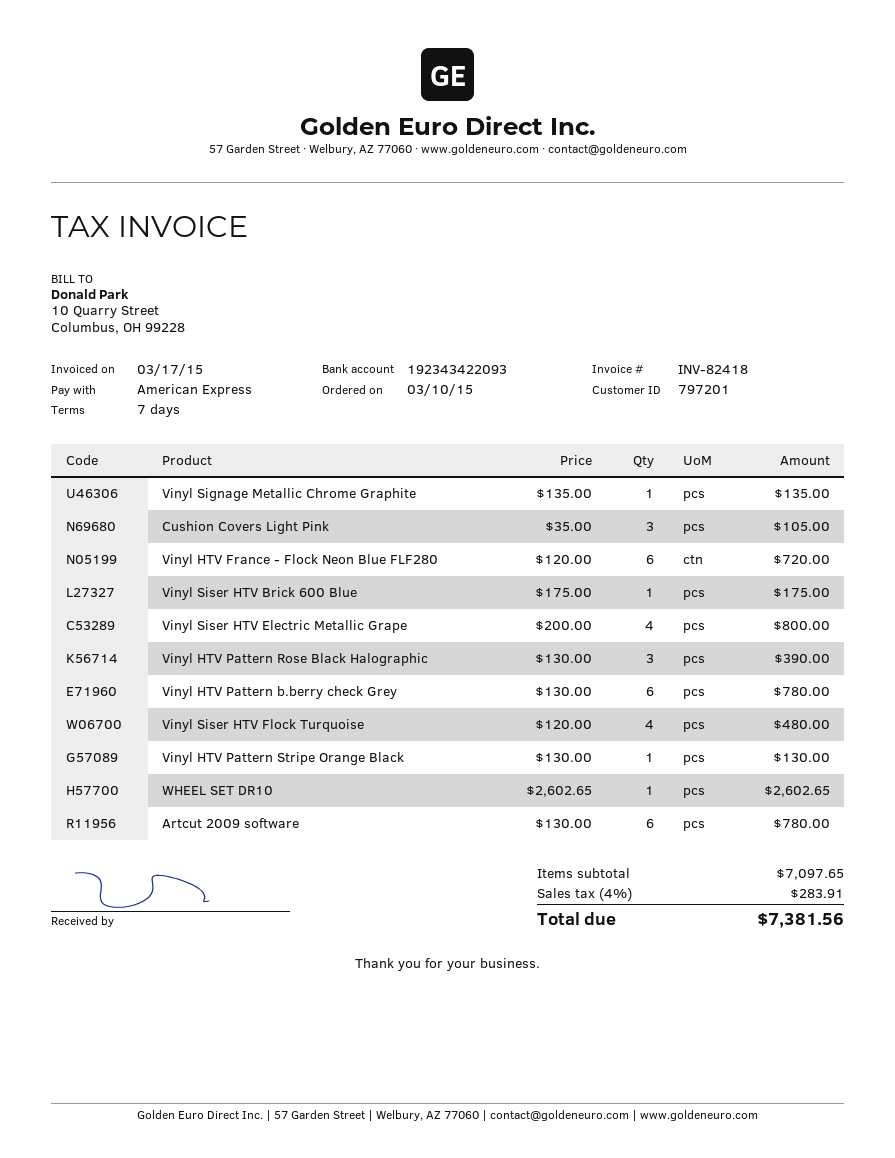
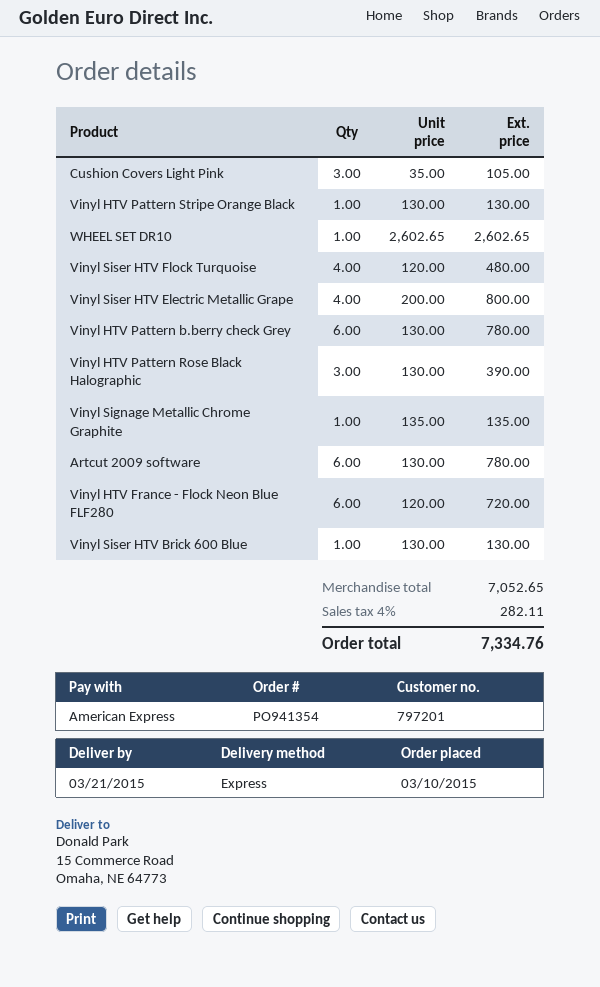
Vinyl Siser HTV Brick 600 Blue: 1 x 175.00 = 175.00 -> 1 x 130.00 = 130.00
subtotal: 7097.65 -> 7052.65
tax: 4% = 283.91 -> 4% = 282.11
total: 7381.56 -> 7334.76

